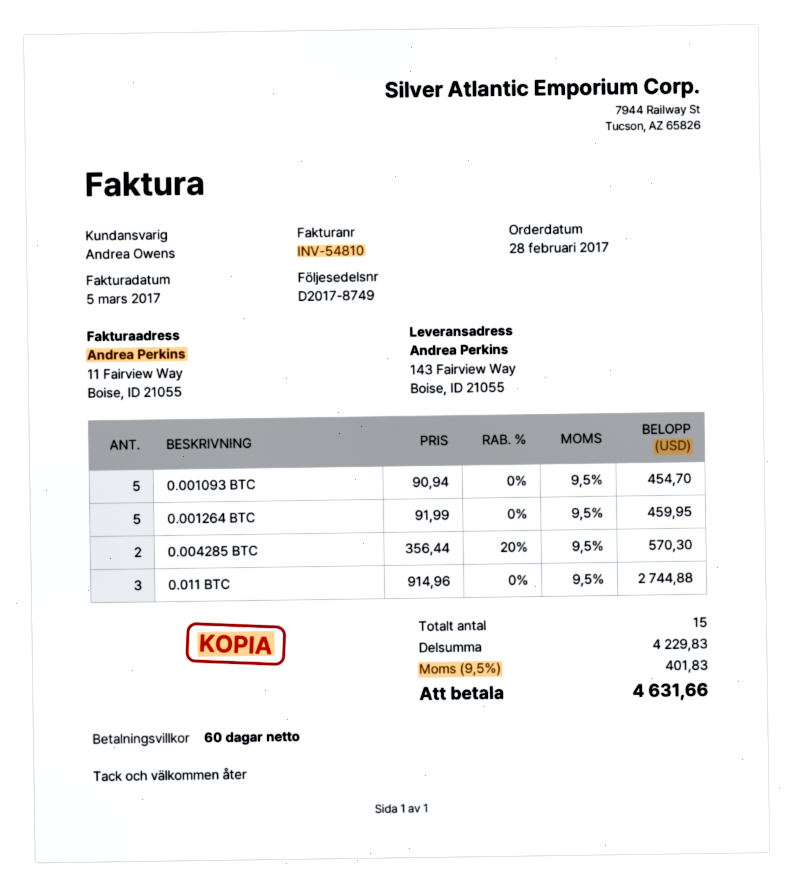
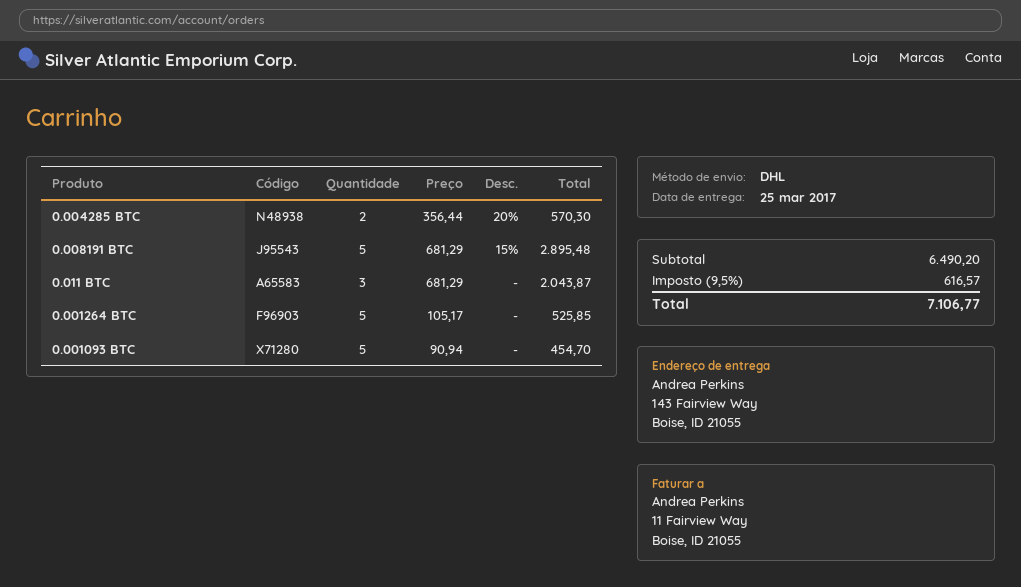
0.001264 BTC: 5 x 91.99 = 459.95 -> 5 x 105.17 = 525.85
0.011 BTC: 3 x 914.96 = 2744.88 -> 3 x 681.29 = 2043.87
0.008191 BTC: none -> 5 x 681.29 - 15% = 2895.48
subtotal: 4229.83 -> 6490.20
tax: 9.5% = 401.83 -> 9.5% = 616.57
total: 4631.66 -> 7106.77

